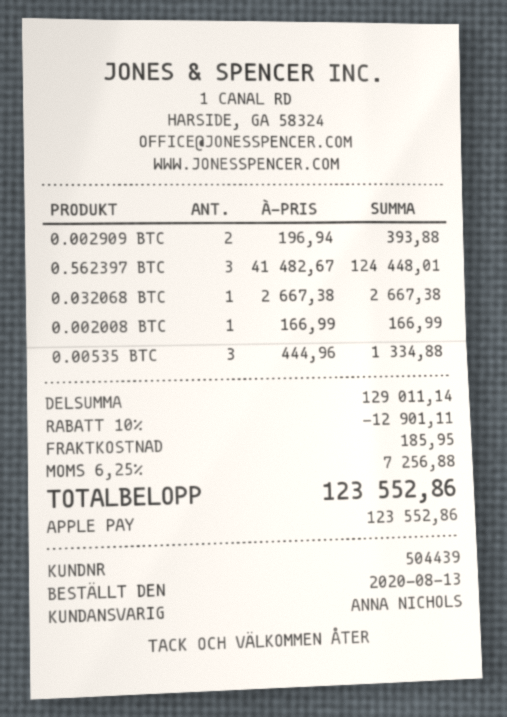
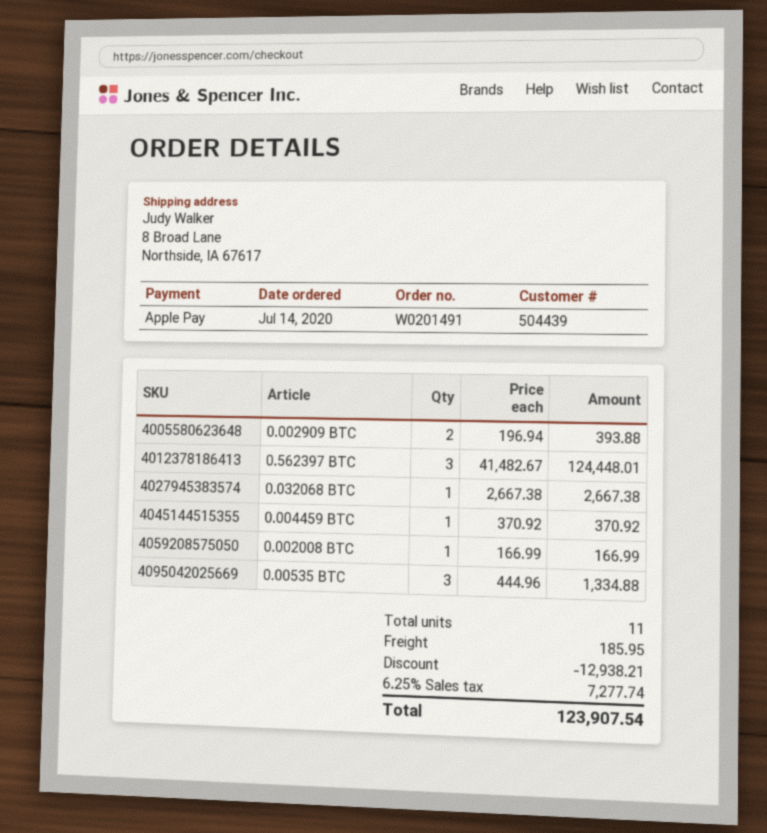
order date: 2020-08-13 -> 2020-07-14
0.004459 BTC: none -> 1 x 370.92 = 370.92
discount: 12901.11 -> 12938.21
tax: 6.25% = 7256.88 -> 6.25% = 7277.74
total: 123552.86 -> 123907.54

